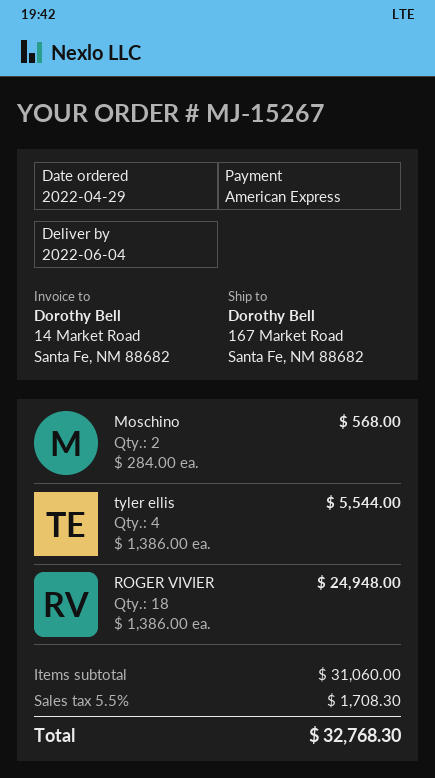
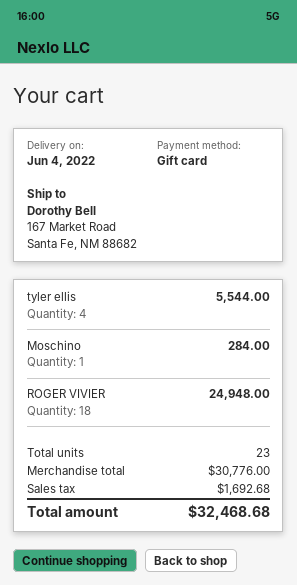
payment method: American Express -> gift card
Moschino: 2 for 568.00 -> 1 for 284.00
subtotal: 31060.00 -> 30776.00
tax: 1708.30 -> 1692.68
total: 32768.30 -> 32468.68

